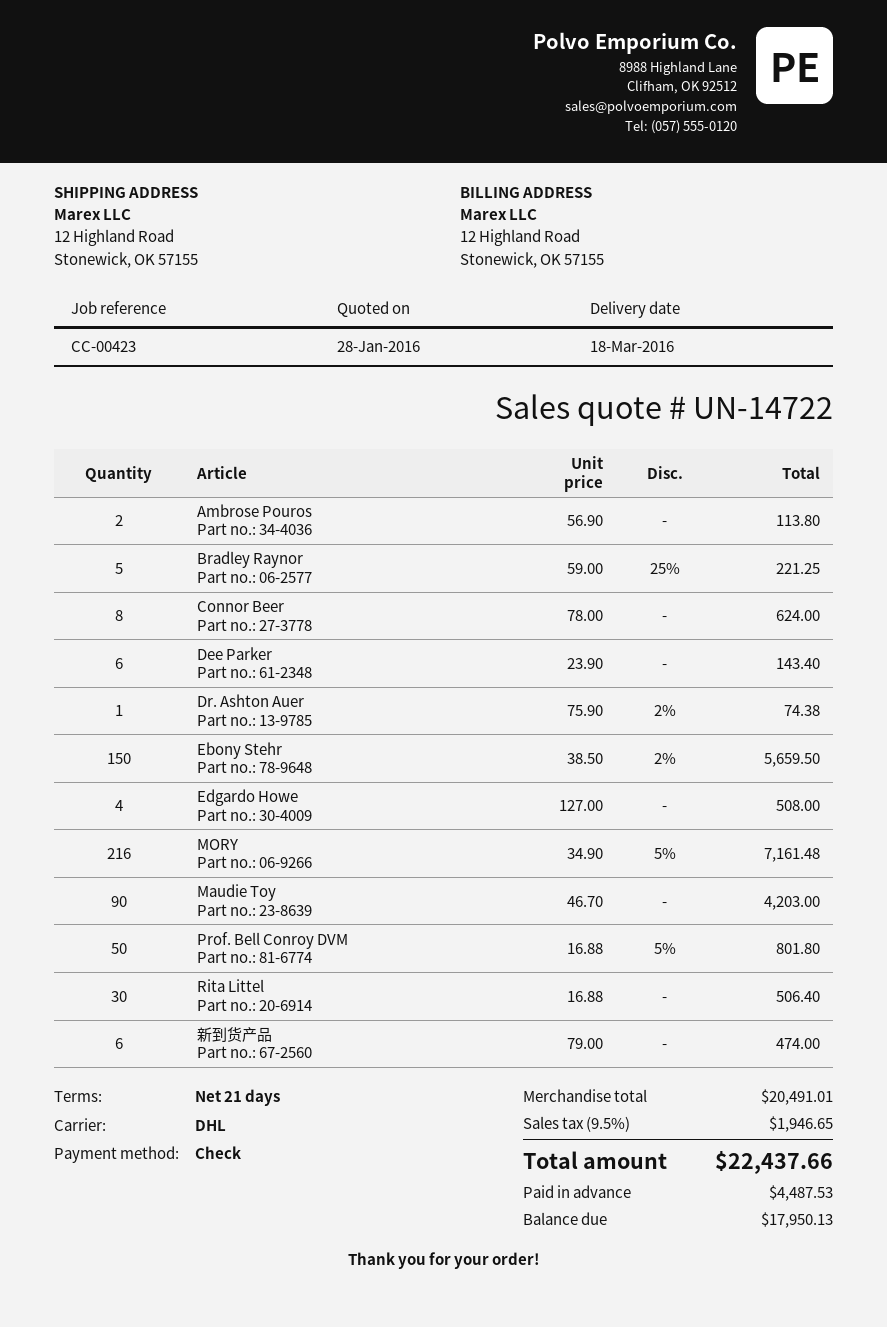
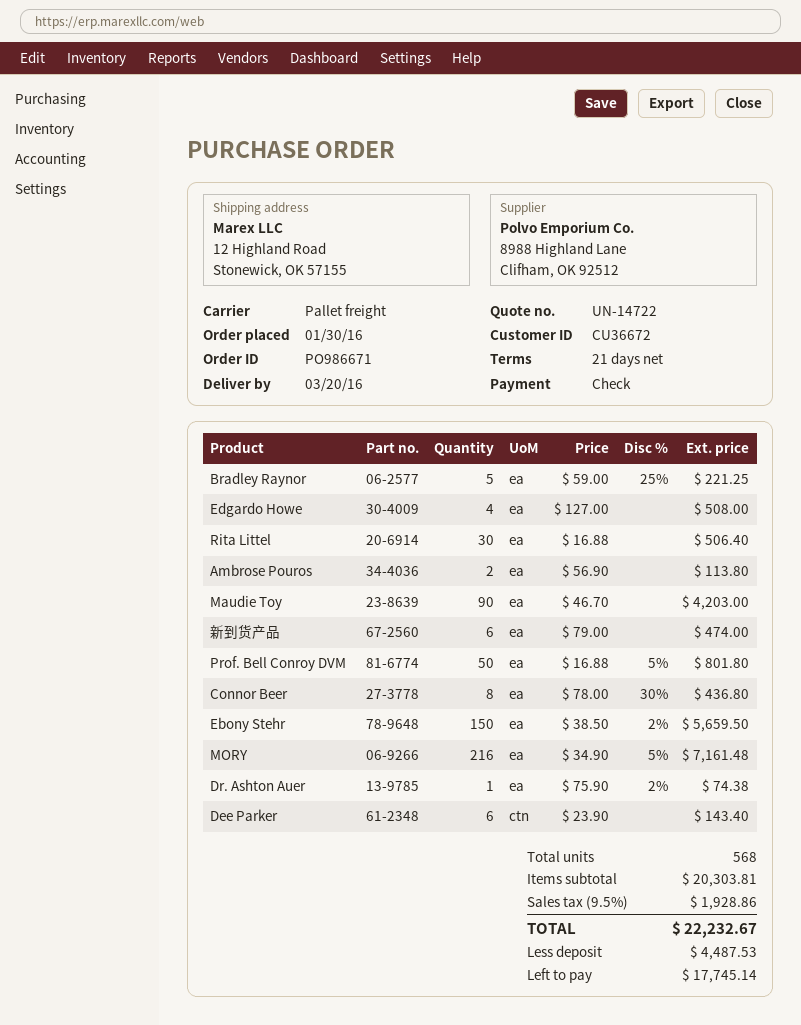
delivery date: 2016-03-18 -> 2016-03-20
shipping method: DHL -> pallet freight
Connor Beer: 8 x 78.00 = 624.00 -> 8 x 78.00 - 30% = 436.80
subtotal: 20491.01 -> 20303.81
tax: 9.5% = 1946.65 -> 9.5% = 1928.86
total: 22437.66 -> 22232.67
balance: 17950.13 -> 17745.14

